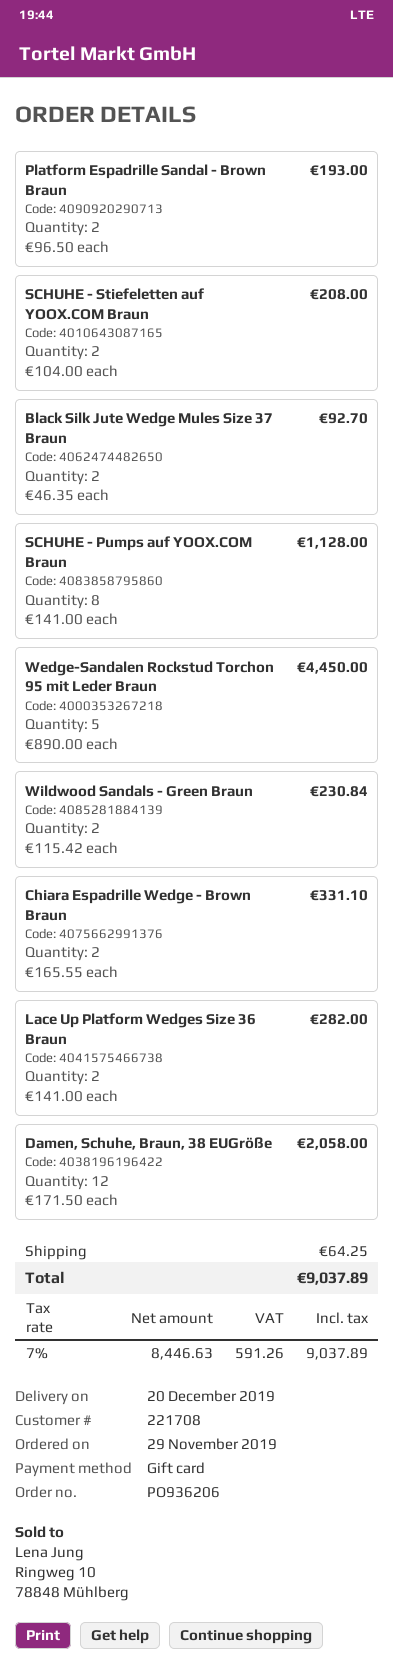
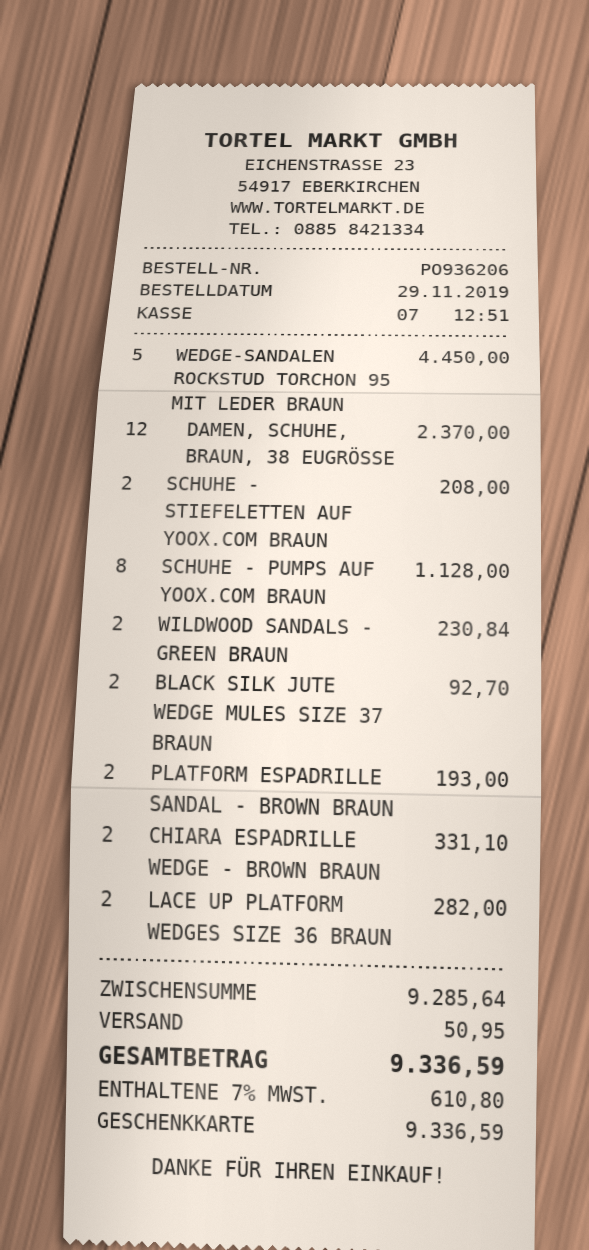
Damen, Schuhe, Braun, 38 EUGröße: 12 for 2058.00 -> 12 for 2370.00
shipping: 64.25 -> 50.95
tax: 7% = 591.26 -> 7% = 610.80
total: 9037.89 -> 9336.59

